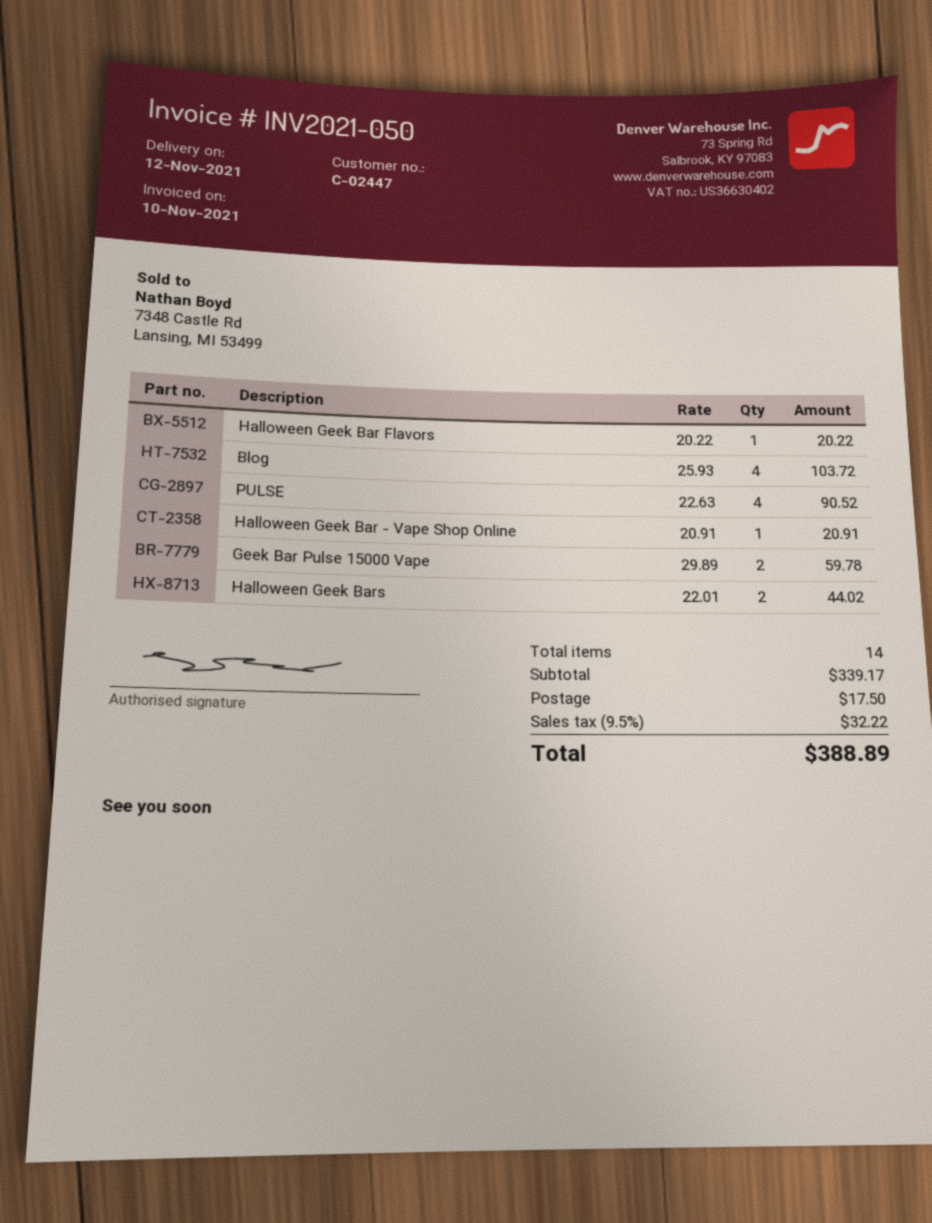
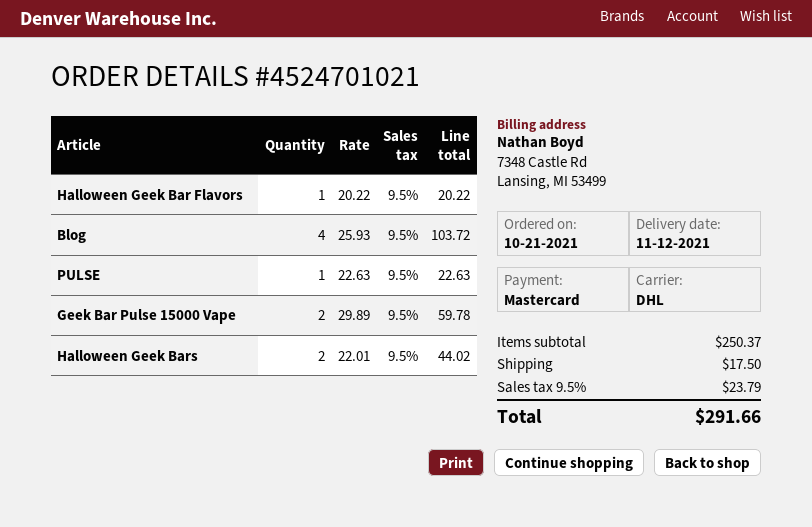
PULSE: 4 x 22.63 = 90.52 -> 1 x 22.63 = 22.63
Halloween Geek Bar - Vape Shop Online: 1 x 20.91 = 20.91 -> none
subtotal: 339.17 -> 250.37
tax: 9.5% = 32.22 -> 9.5% = 23.79
total: 388.89 -> 291.66

